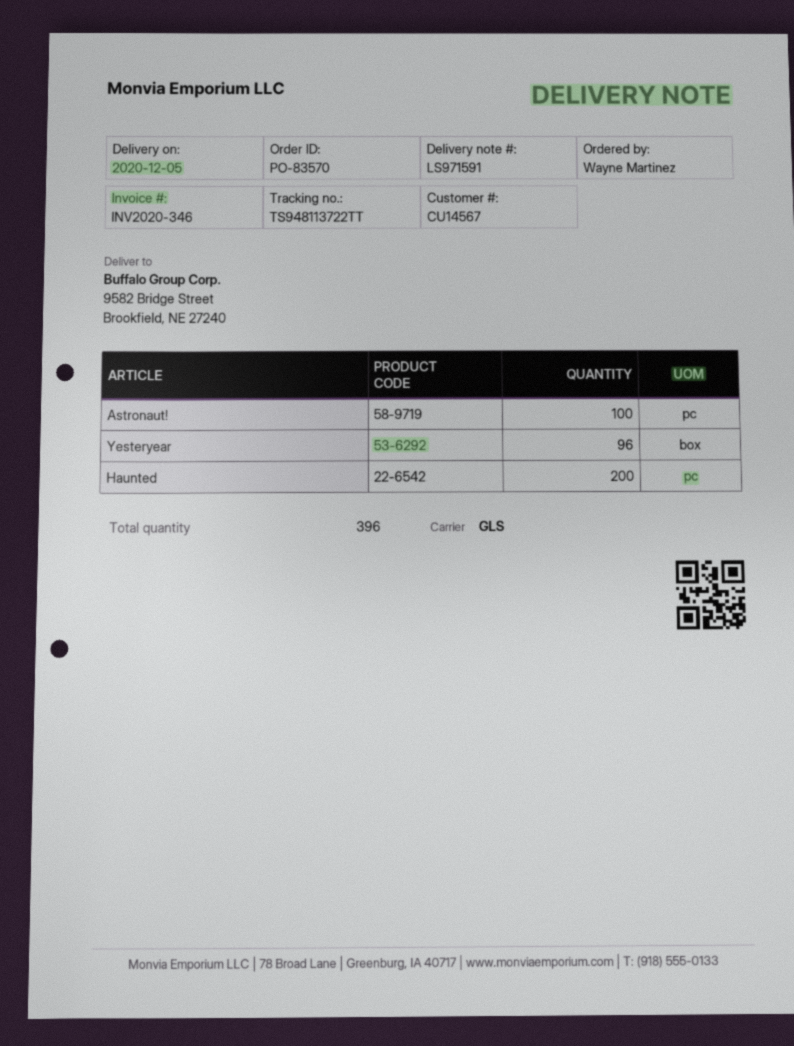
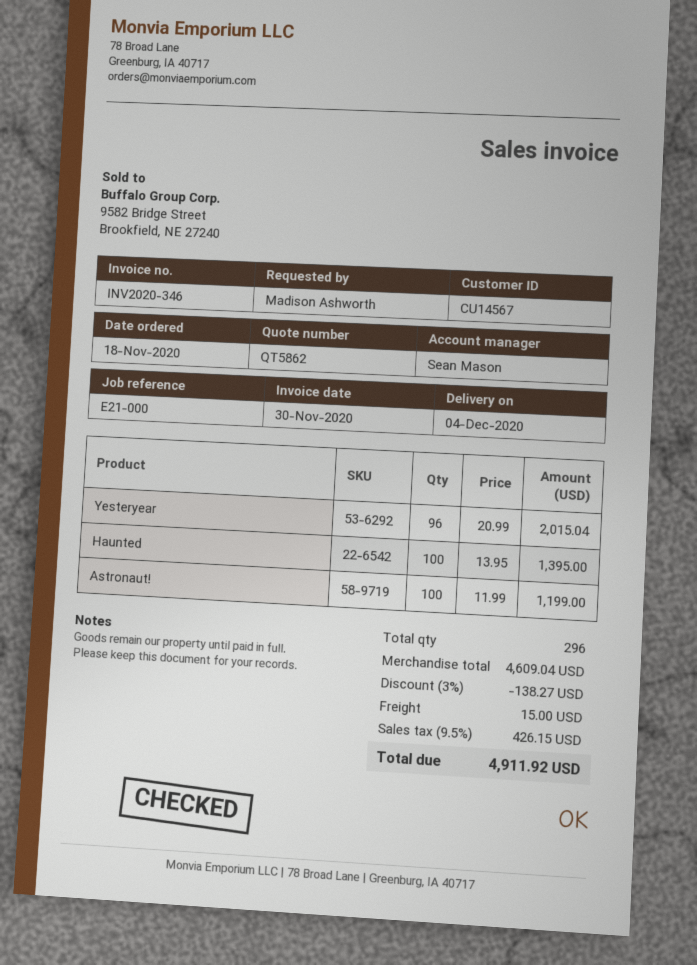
delivery date: 2020-12-05 -> 2020-12-04
ordered by: Wayne Martinez -> Madison Ashworth
Haunted: 200 -> 100
total quantity: 396 -> 296

